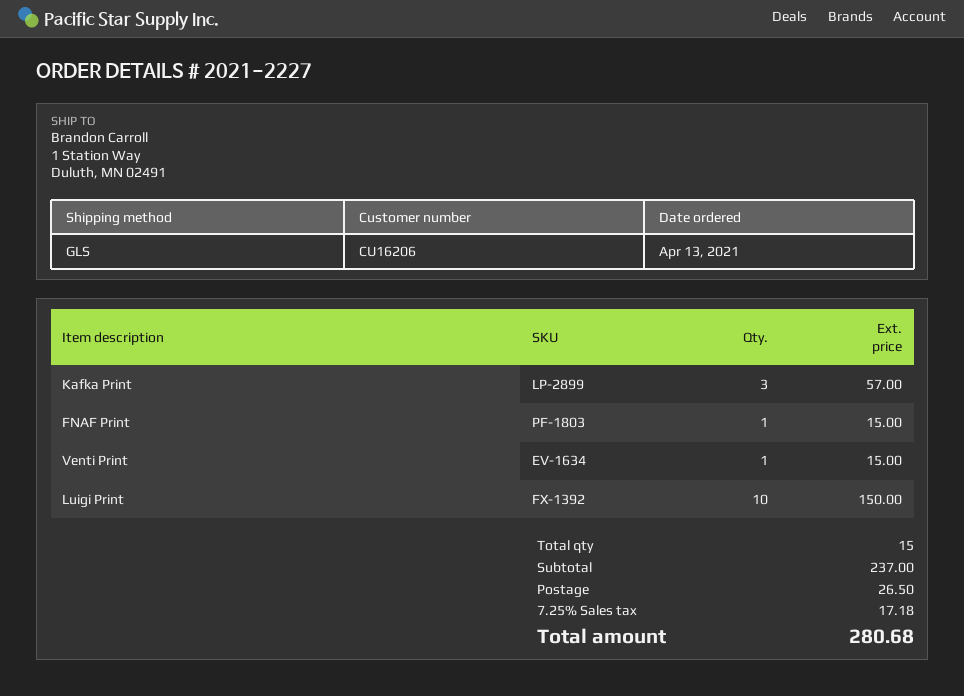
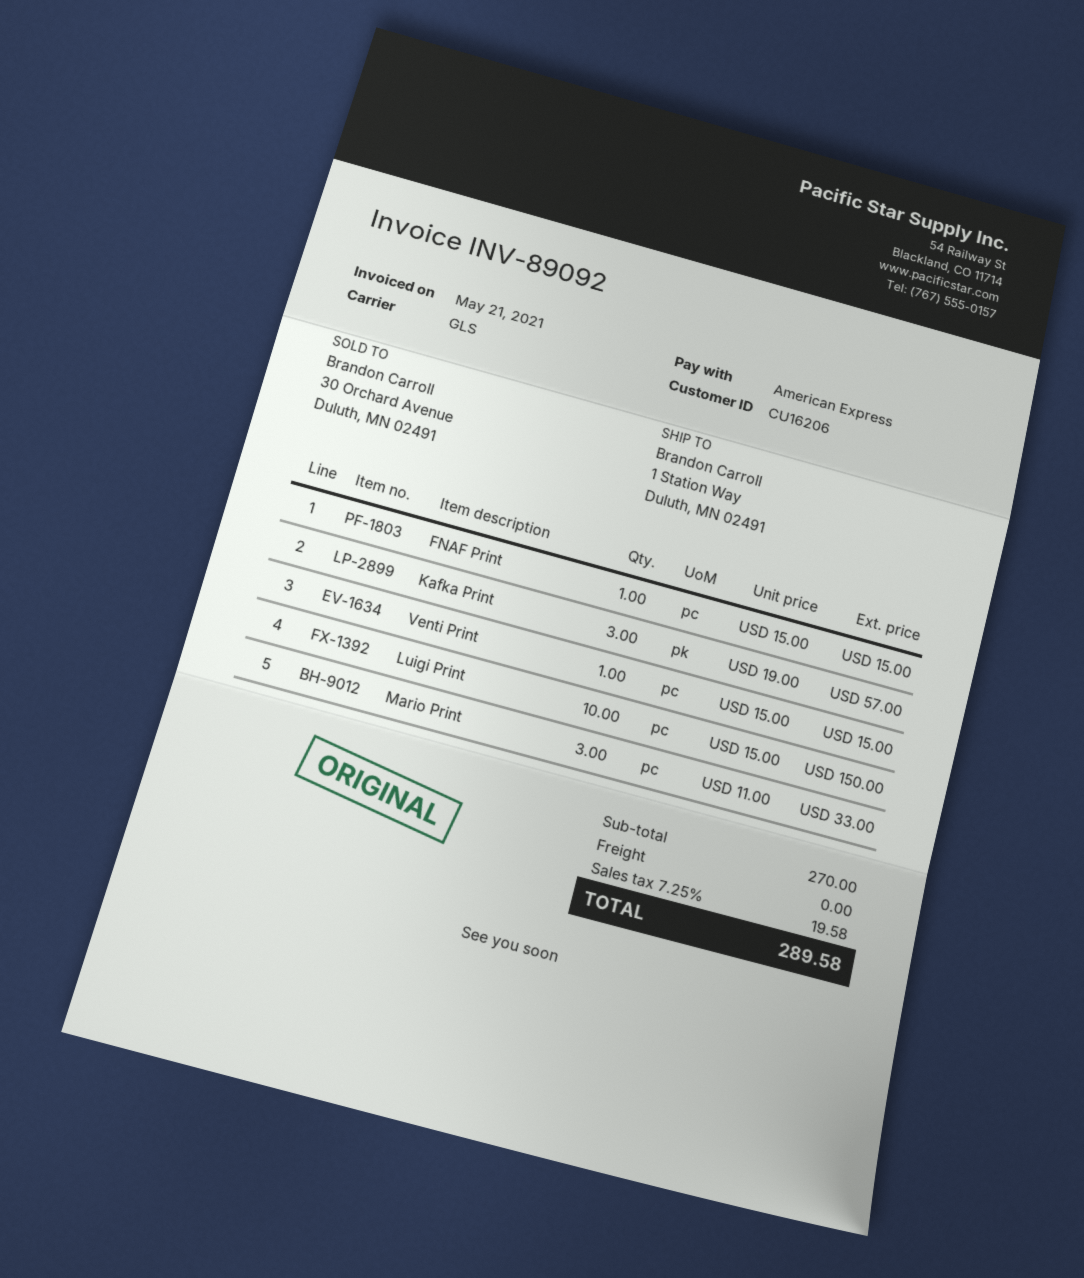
Mario Print: none -> 3 for 33.00
subtotal: 237.00 -> 270.00
shipping: 26.50 -> 0.00
tax: 7.25% = 17.18 -> 7.25% = 19.58
total: 280.68 -> 289.58

